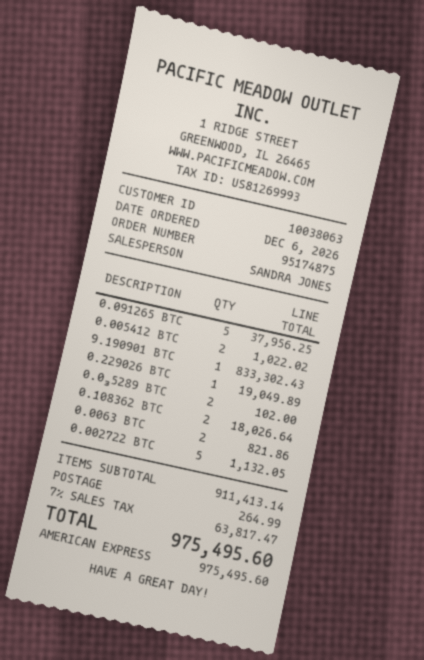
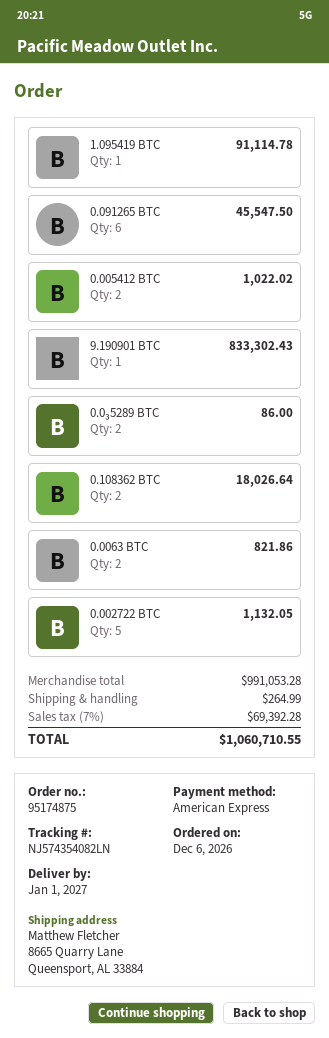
0.091265 BTC: 5 for 37956.25 -> 6 for 45547.50
0.229026 BTC: 1 for 19049.89 -> none
0.0₃5289 BTC: 2 for 102.00 -> 2 for 86.00
1.095419 BTC: none -> 1 for 91114.78
subtotal: 911413.14 -> 991053.28
tax: 7% = 63817.47 -> 7% = 69392.28
total: 975495.60 -> 1060710.55

